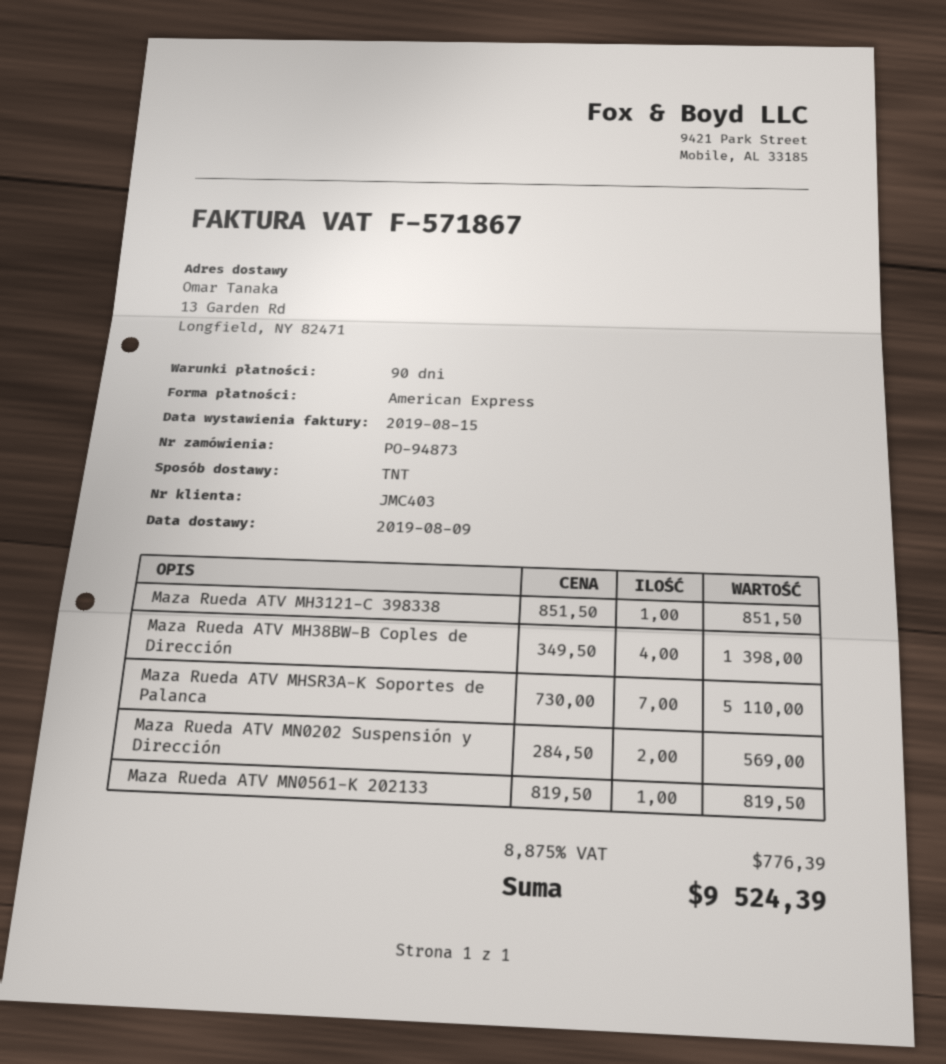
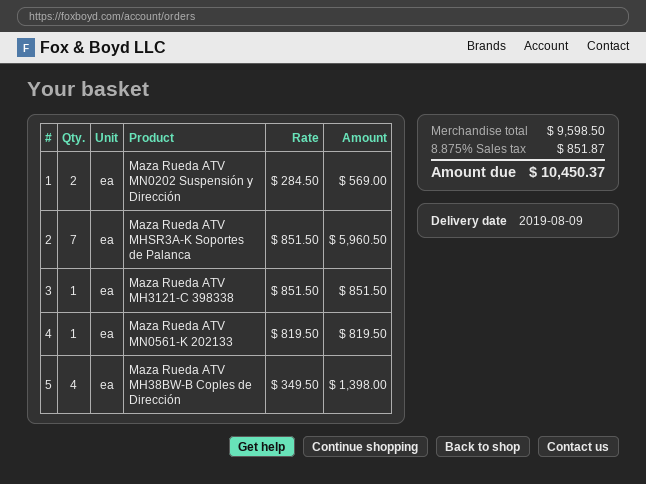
Maza Rueda ATV MHSR3A-K Soportes de Palanca: 7 x 730.00 = 5110.00 -> 7 x 851.50 = 5960.50
tax: 8.875% = 776.39 -> 8.875% = 851.87
total: 9524.39 -> 10450.37

